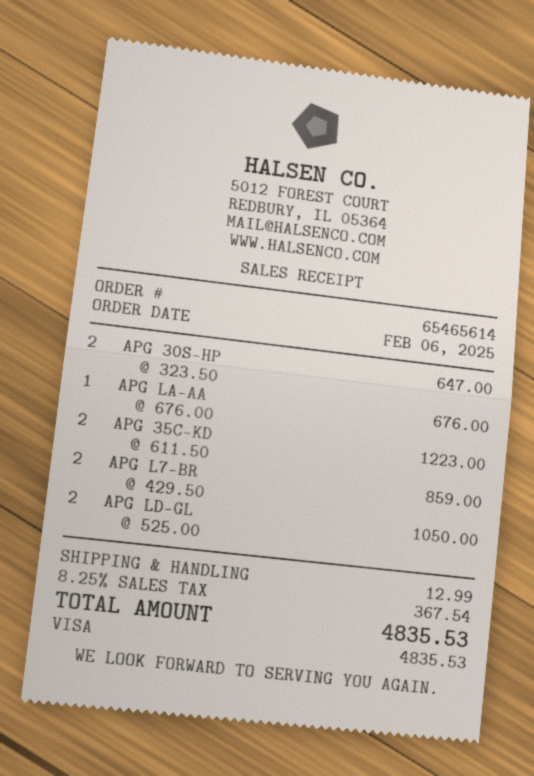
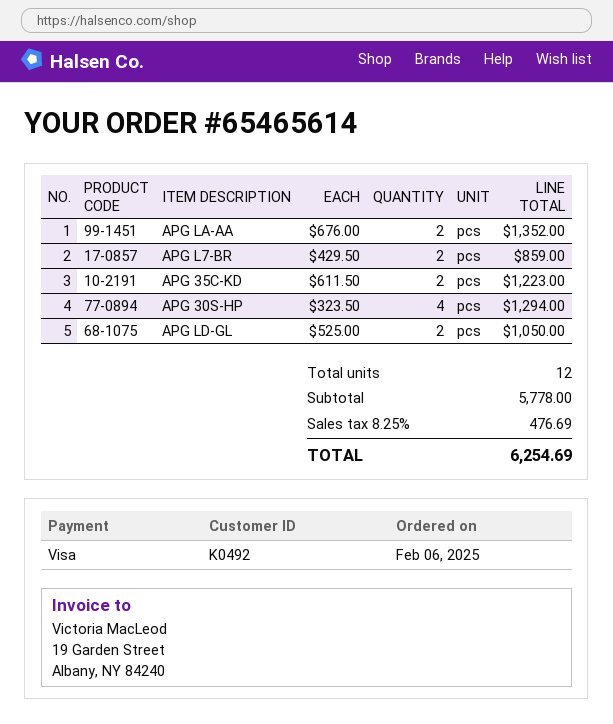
APG 30S-HP: 2 x 323.50 = 647.00 -> 4 x 323.50 = 1294.00
APG LA-AA: 1 x 676.00 = 676.00 -> 2 x 676.00 = 1352.00
shipping: 12.99 -> none
tax: 8.25% = 367.54 -> 8.25% = 476.69
total: 4835.53 -> 6254.69

